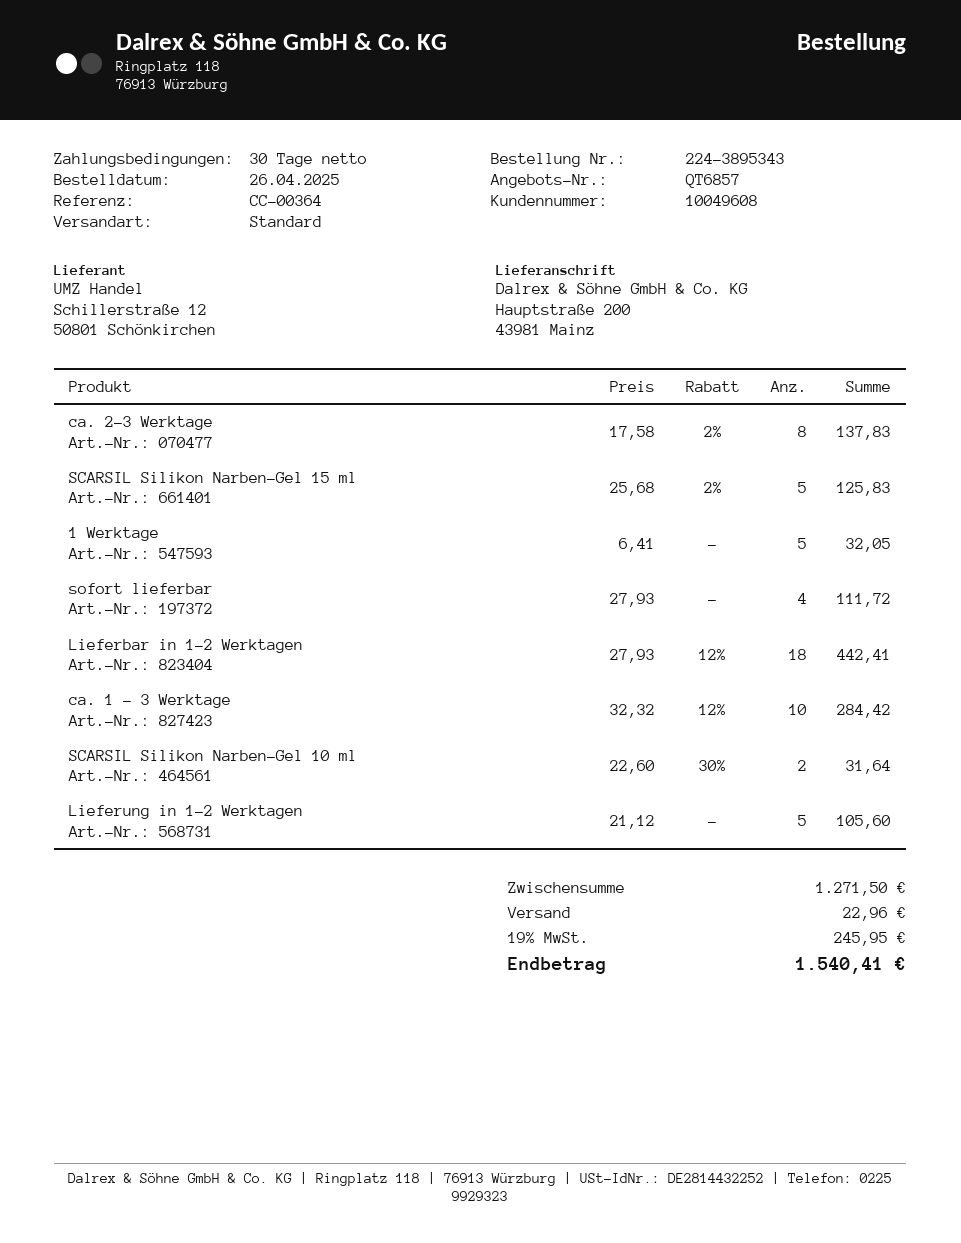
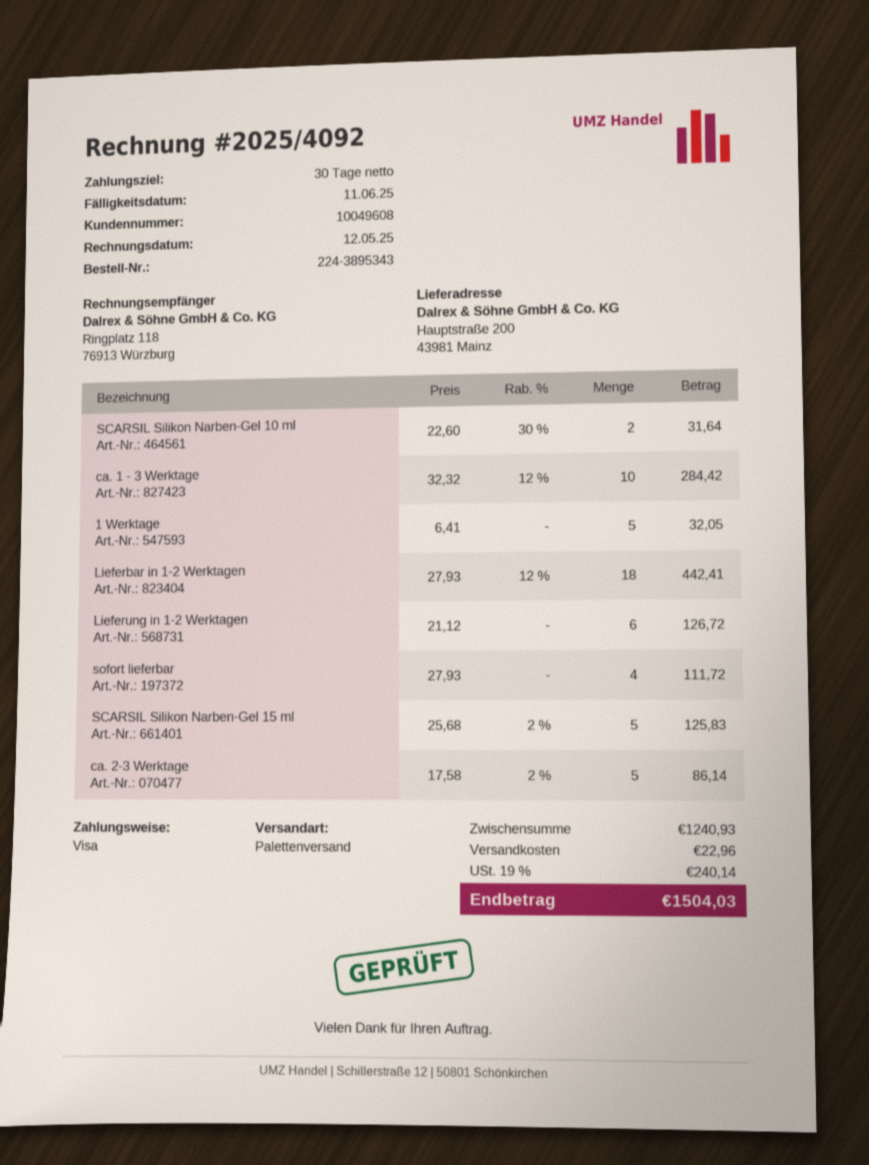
shipping method: standard -> pallet freight
ca. 2-3 Werktage: 8 x 17.58 - 2% = 137.83 -> 5 x 17.58 - 2% = 86.14
Lieferung in 1-2 Werktagen: 5 x 21.12 = 105.60 -> 6 x 21.12 = 126.72
subtotal: 1271.50 -> 1240.93
tax: 19% = 245.95 -> 19% = 240.14
total: 1540.41 -> 1504.03

